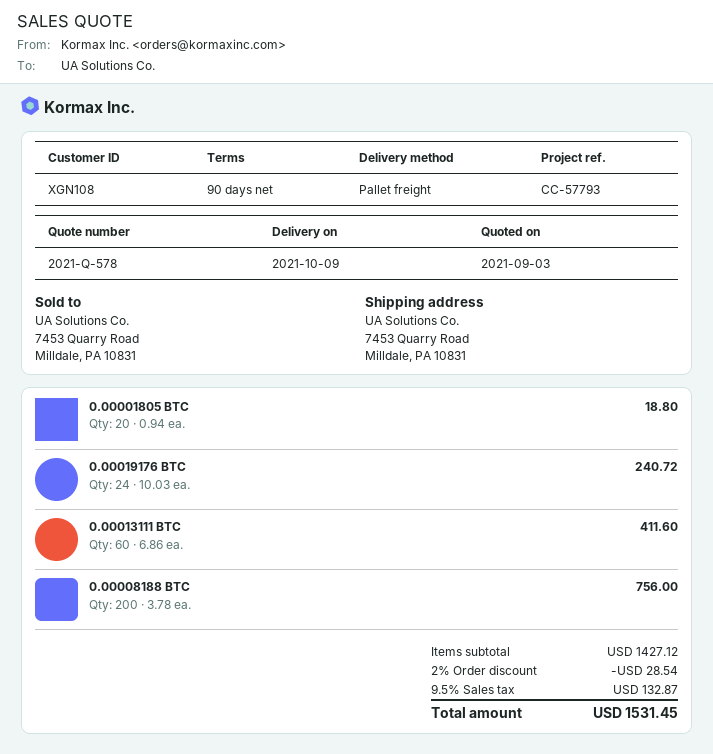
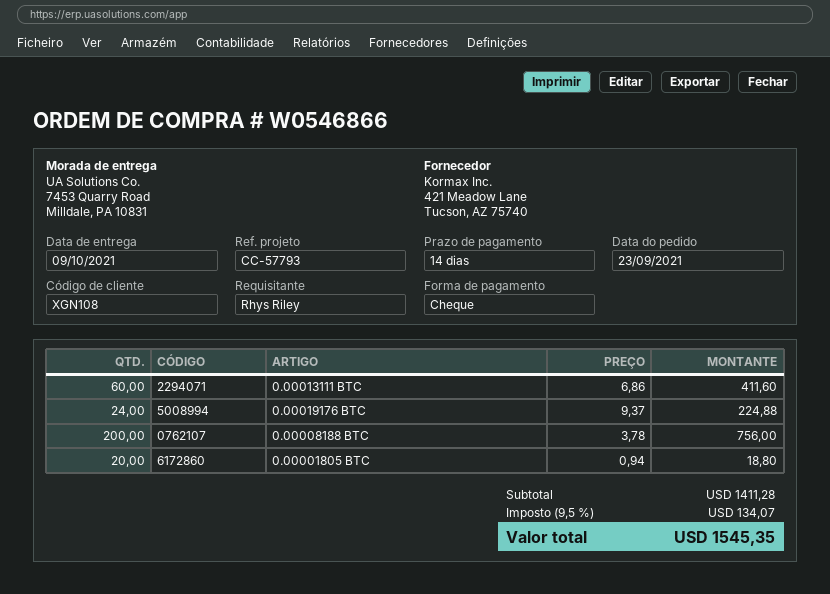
payment terms: 90 days -> 14 days
0.00019176 BTC: 24 x 10.03 = 240.72 -> 24 x 9.37 = 224.88
subtotal: 1427.12 -> 1411.28
discount: 2% = 28.54 -> none
tax: 9.5% = 132.87 -> 9.5% = 134.07
total: 1531.45 -> 1545.35

